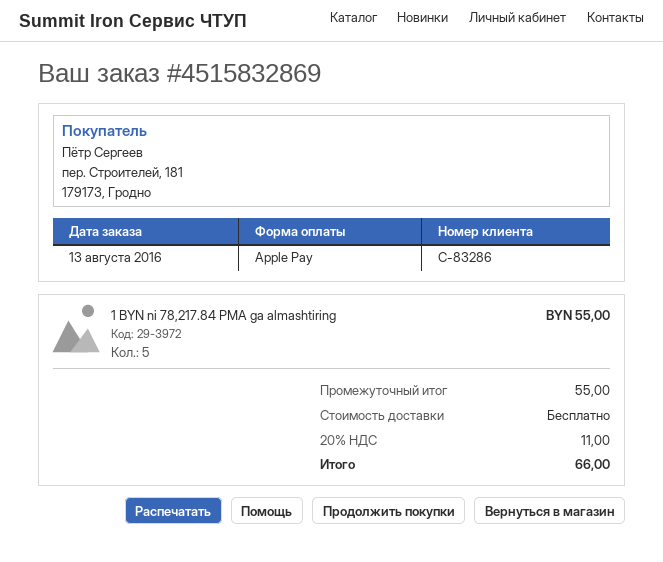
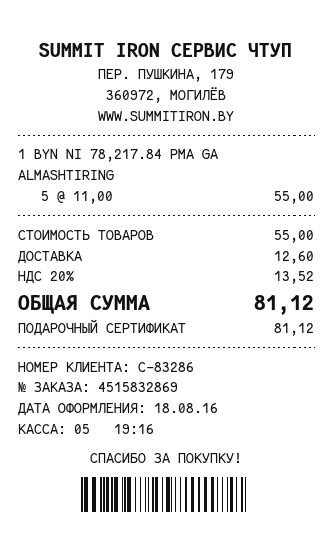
order date: 2016-08-13 -> 2016-08-18
payment method: Apple Pay -> gift card
shipping: 0.00 -> 12.60
tax: 20% = 11.00 -> 20% = 13.52
total: 66.00 -> 81.12

